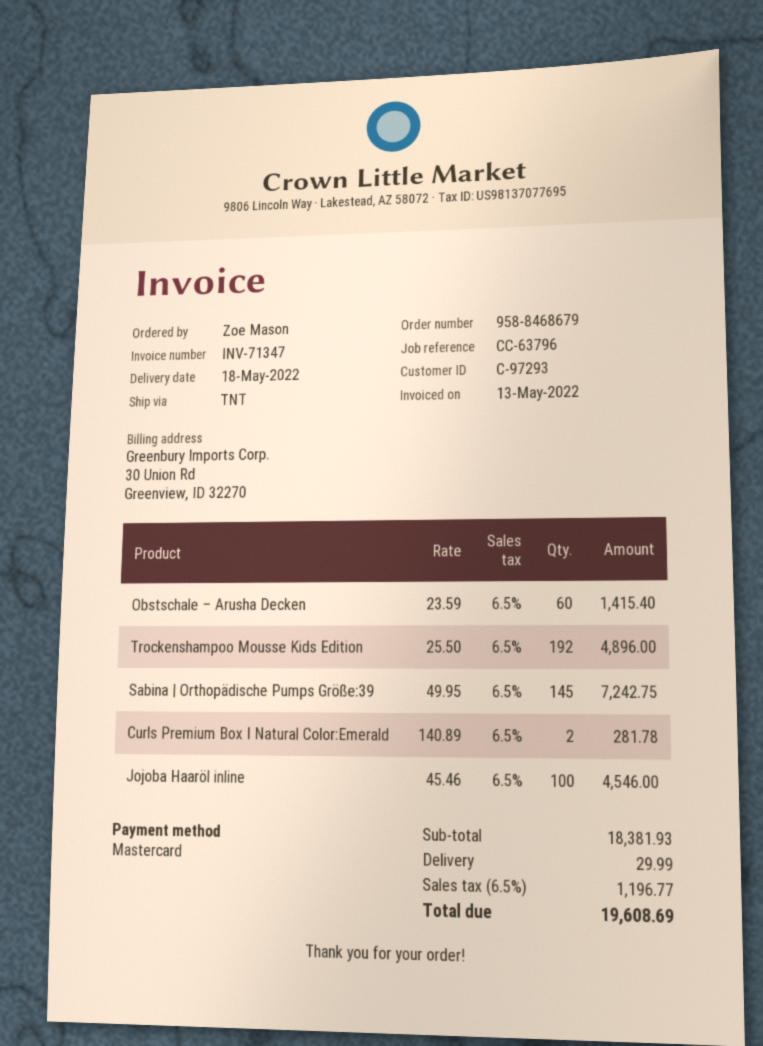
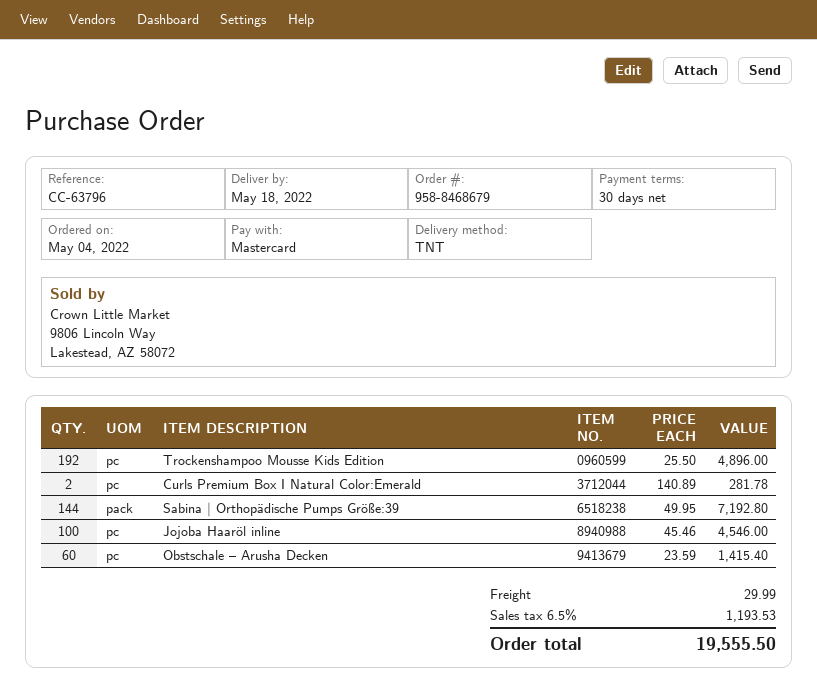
Sabina | Orthopädische Pumps Größe:39: 145 x 49.95 = 7242.75 -> 144 x 49.95 = 7192.80
tax: 6.5% = 1196.77 -> 6.5% = 1193.53
total: 19608.69 -> 19555.50

